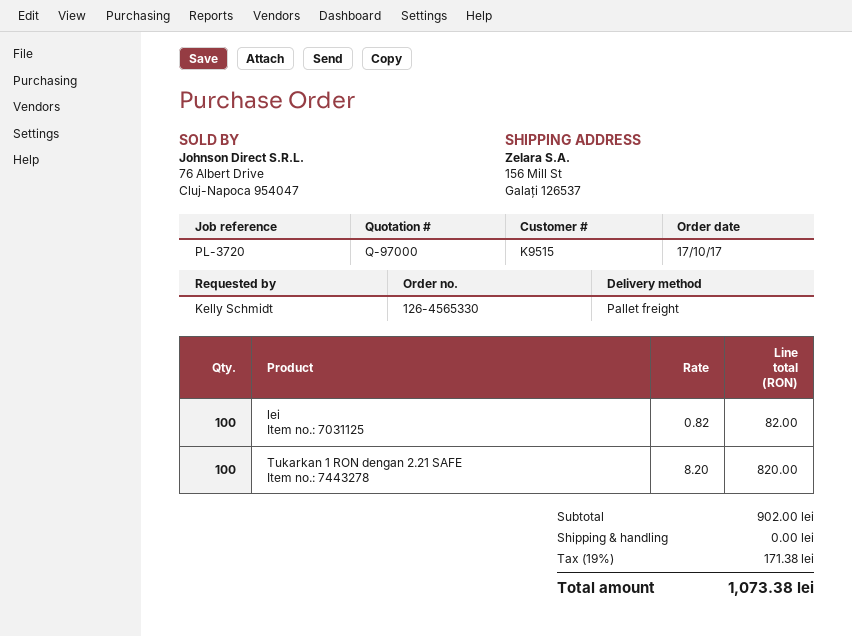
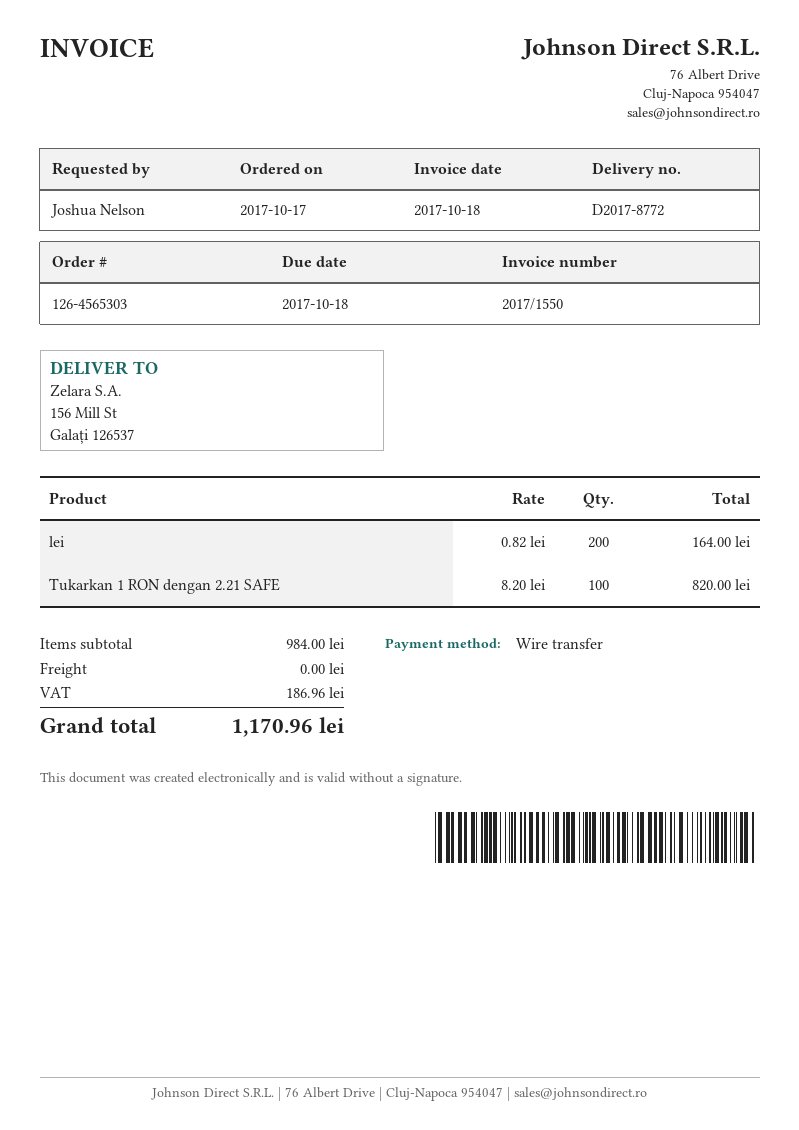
order number: 126-4565330 -> 126-4565303
ordered by: Kelly Schmidt -> Joshua Nelson
lei: 100 x 0.82 = 82.00 -> 200 x 0.82 = 164.00
subtotal: 902.00 -> 984.00
tax: 171.38 -> 186.96
total: 1073.38 -> 1170.96

